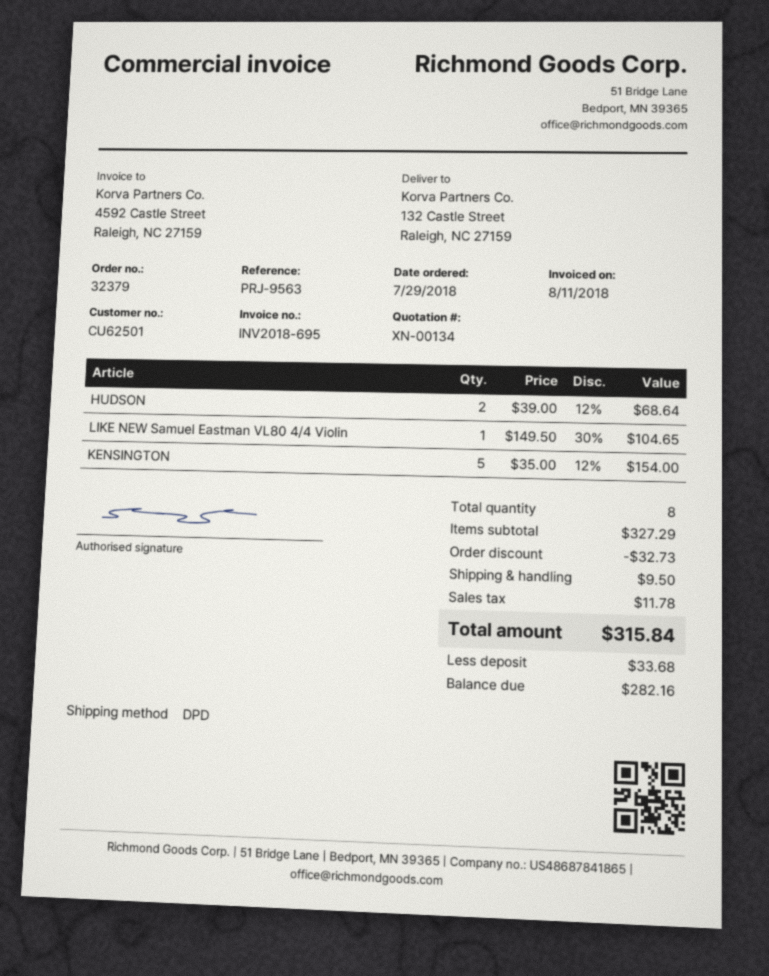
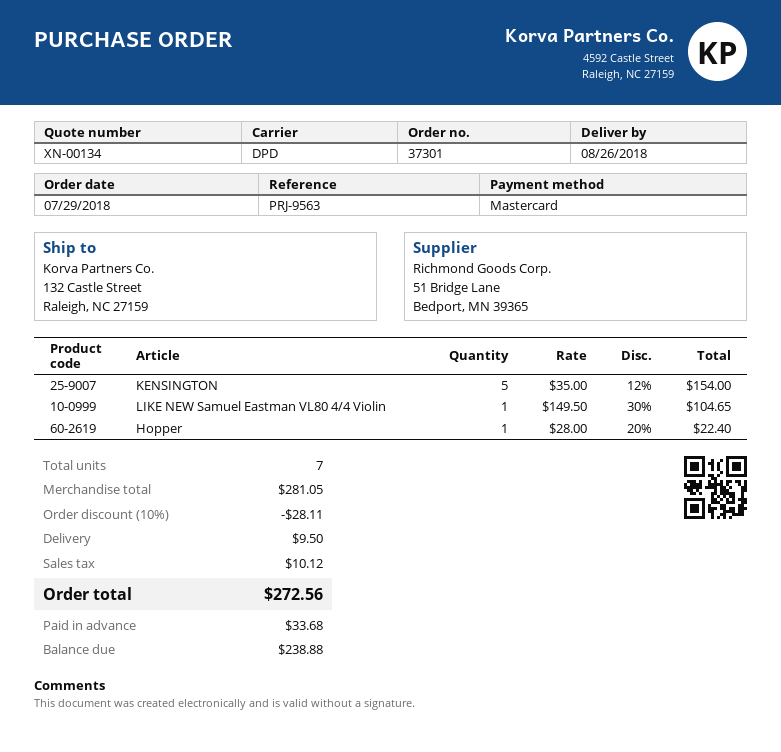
order number: 32379 -> 37301
HUDSON: 2 x 39.00 - 12% = 68.64 -> none
Hopper: none -> 1 x 28.00 - 20% = 22.40
total quantity: 8 -> 7
subtotal: 327.29 -> 281.05
discount: 32.73 -> 28.11
tax: 11.78 -> 10.12
total: 315.84 -> 272.56
balance: 282.16 -> 238.88

